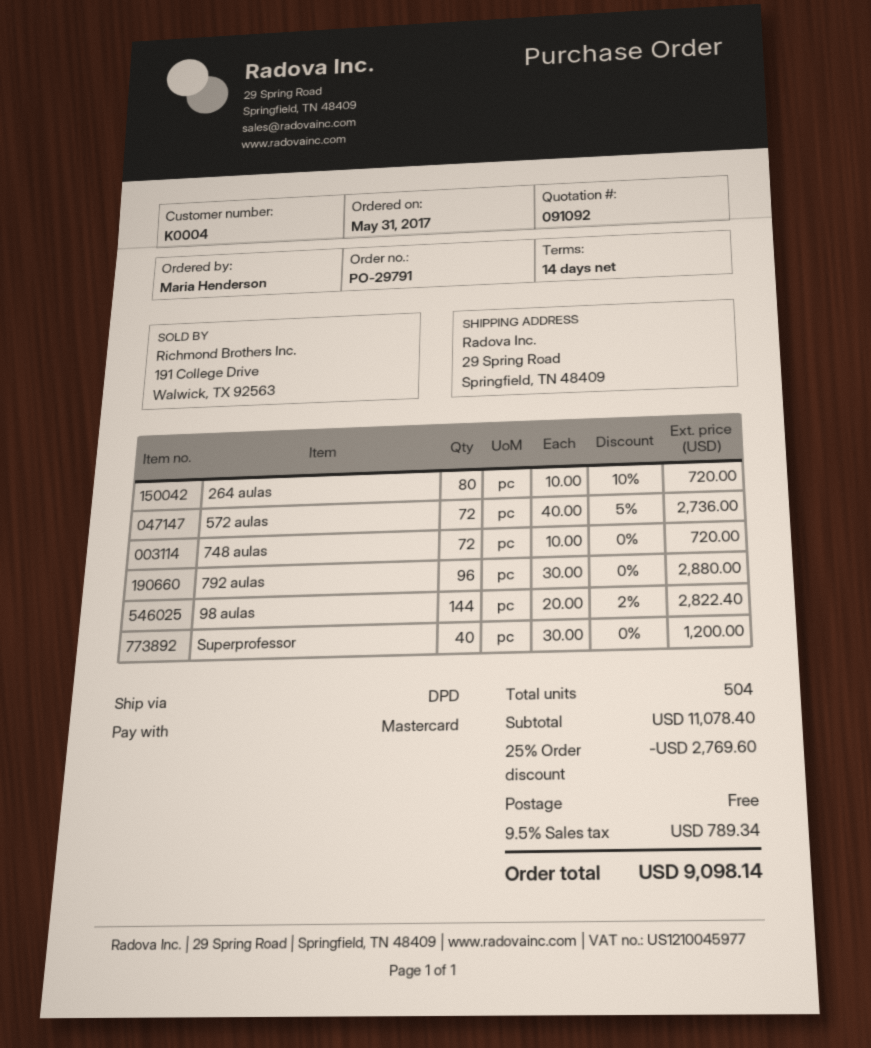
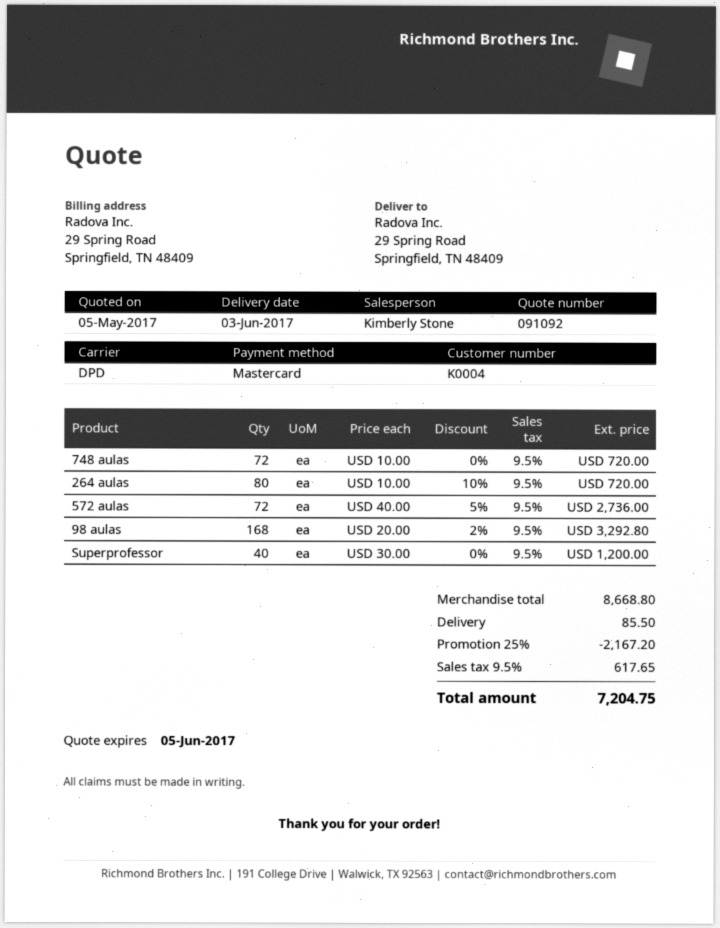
792 aulas: 96 x 30.00 = 2880.00 -> none
98 aulas: 144 x 20.00 - 2% = 2822.40 -> 168 x 20.00 - 2% = 3292.80
subtotal: 11078.40 -> 8668.80
discount: 25% = 2769.60 -> 25% = 2167.20
shipping: 0.00 -> 85.50
tax: 9.5% = 789.34 -> 9.5% = 617.65
total: 9098.14 -> 7204.75

